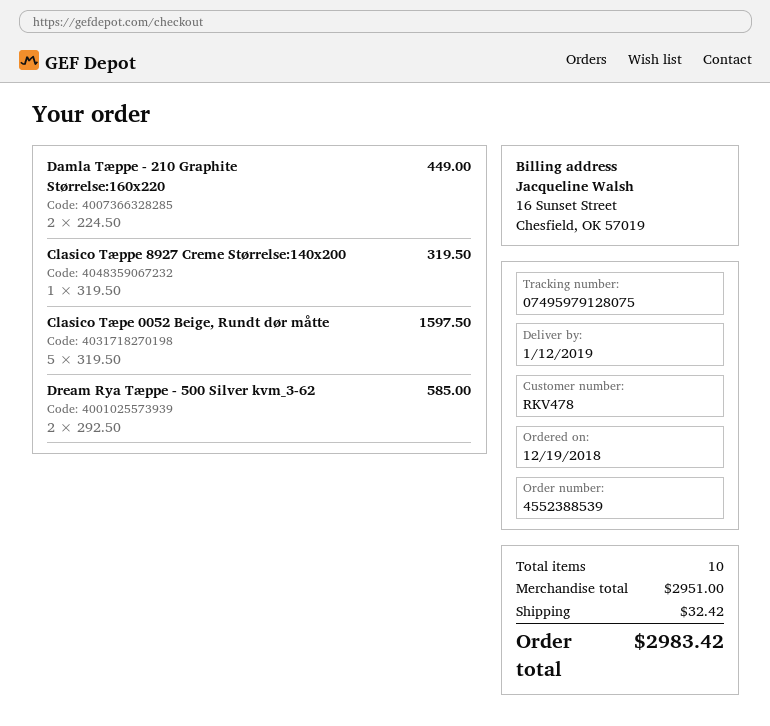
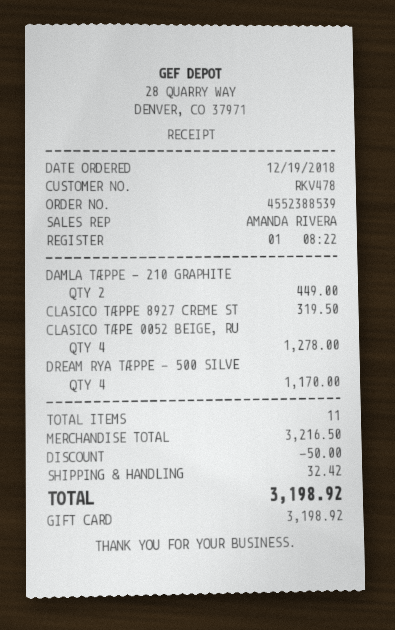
Clasico Tæpe 0052 Beige, Rundt dør måtte: 5 for 1597.50 -> 4 for 1278.00
Dream Rya Tæppe - 500 Silver kvm_3-62: 2 for 585.00 -> 4 for 1170.00
total quantity: 10 -> 11
subtotal: 2951.00 -> 3216.50
discount: none -> 50.00
total: 2983.42 -> 3198.92

